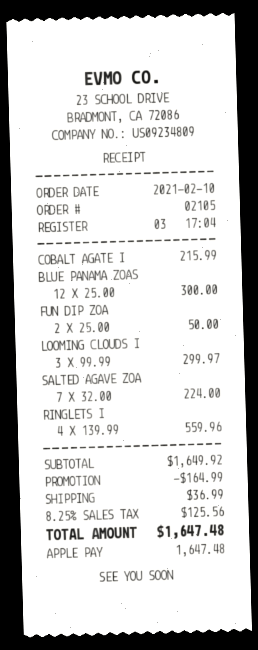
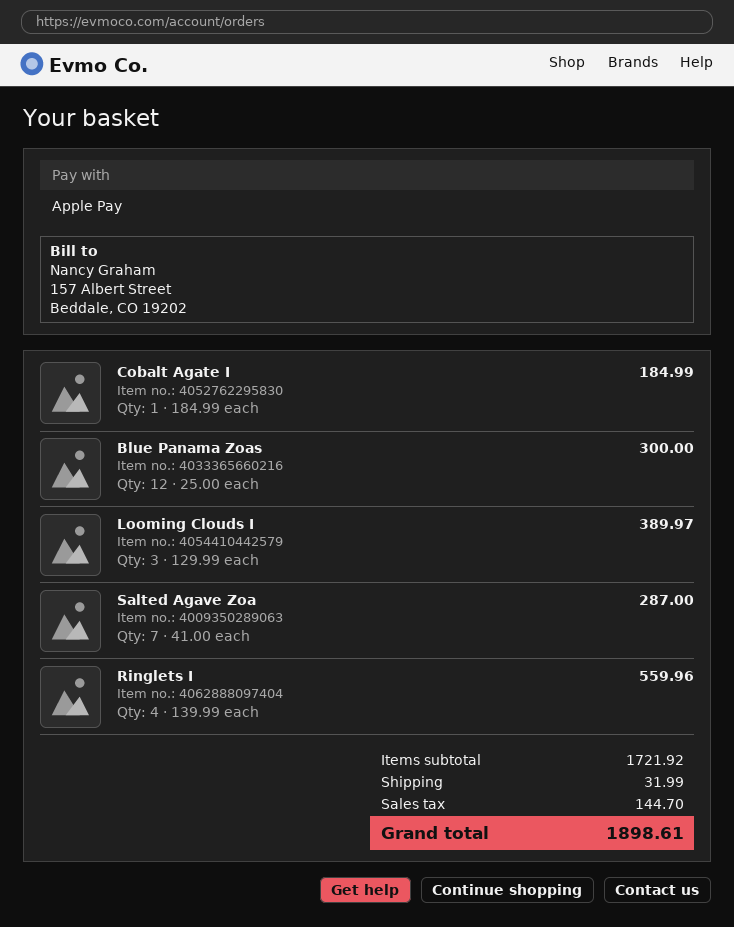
COBALT AGATE I: 1 x 215.99 = 215.99 -> 1 x 184.99 = 184.99
FUN DIP ZOA: 2 x 25.00 = 50.00 -> none
LOOMING CLOUDS I: 3 x 99.99 = 299.97 -> 3 x 129.99 = 389.97
SALTED AGAVE ZOA: 7 x 32.00 = 224.00 -> 7 x 41.00 = 287.00
subtotal: 1649.92 -> 1721.92
discount: 164.99 -> none
shipping: 36.99 -> 31.99
tax: 125.56 -> 144.70
total: 1647.48 -> 1898.61

